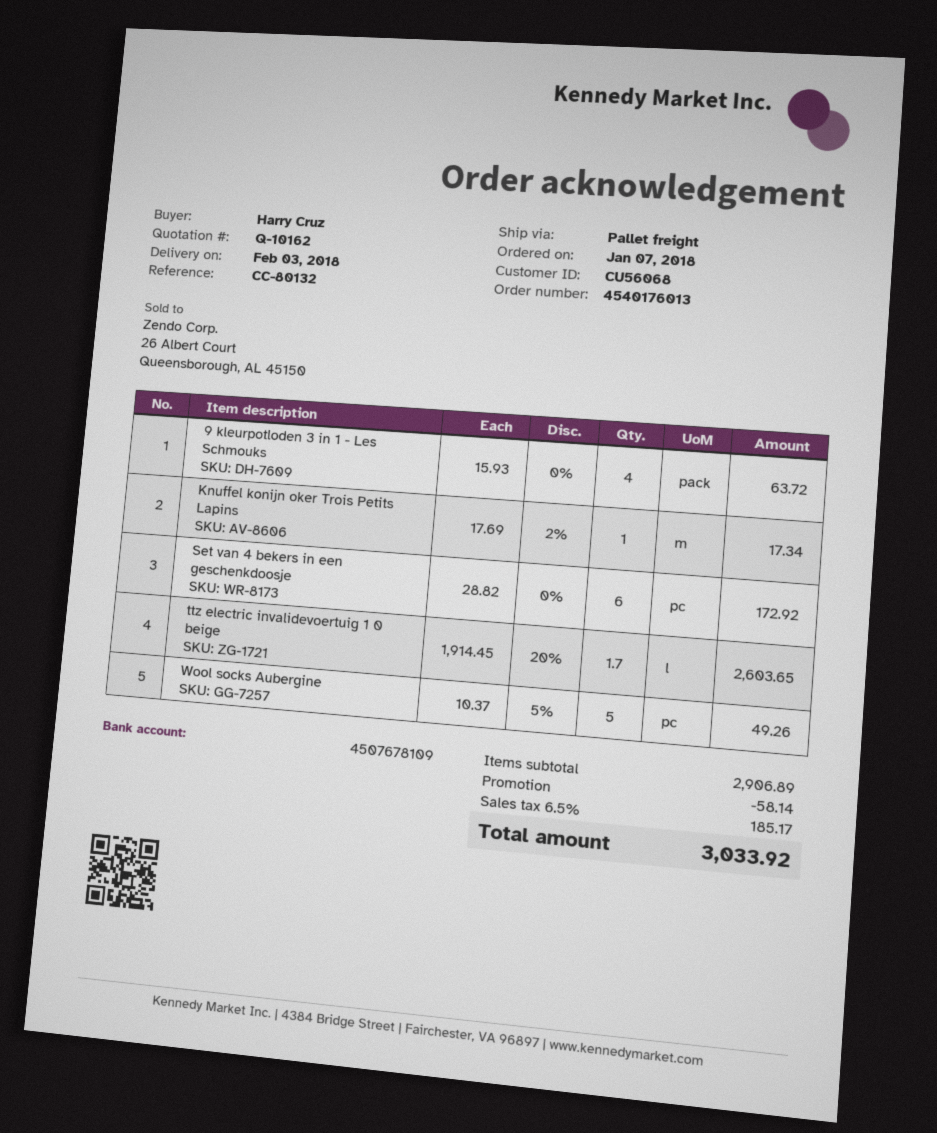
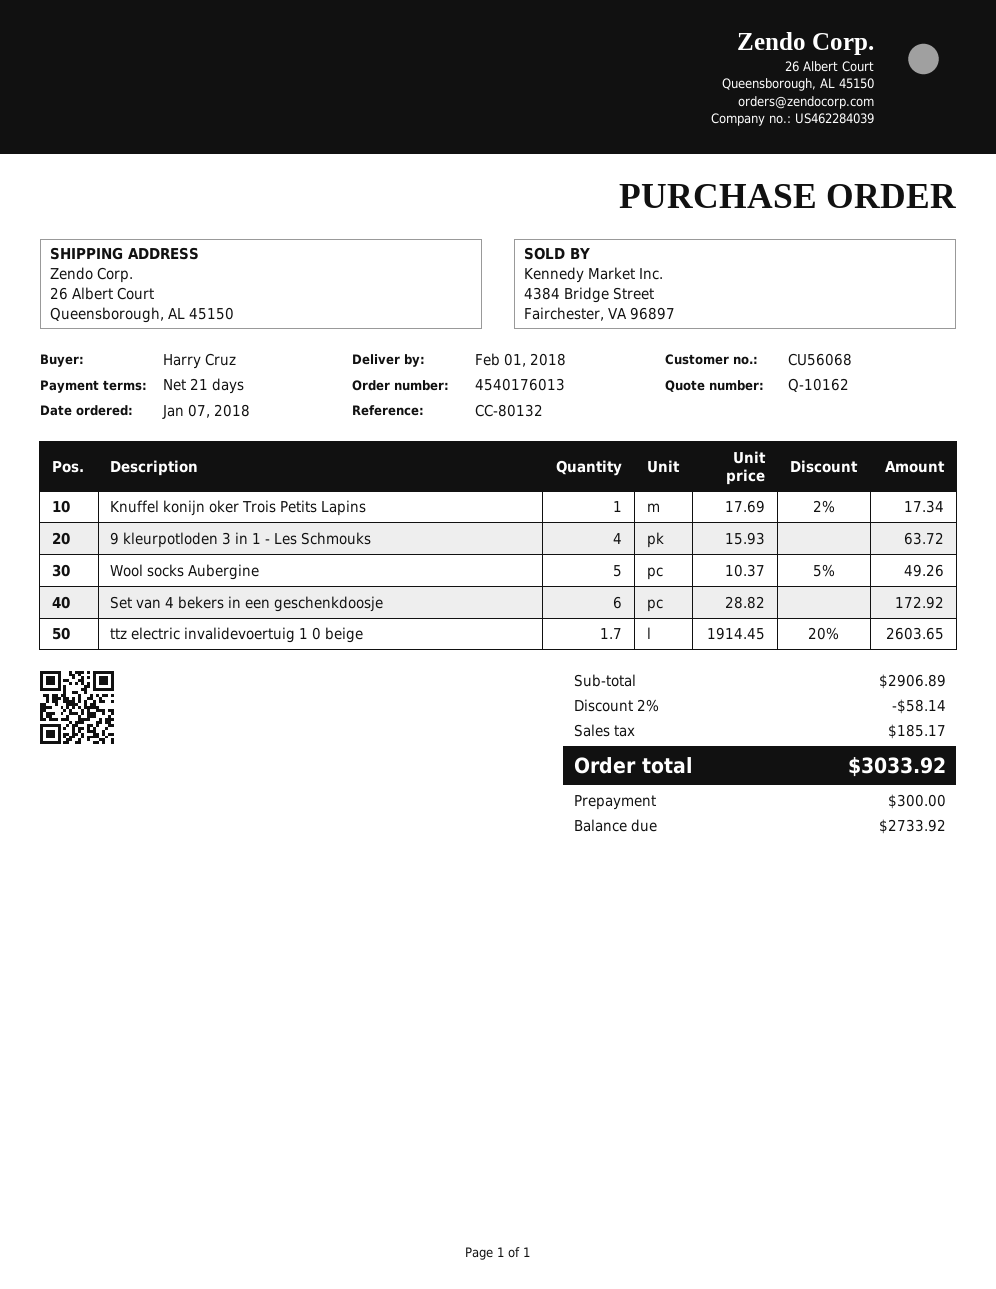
delivery date: 2018-02-03 -> 2018-02-01

